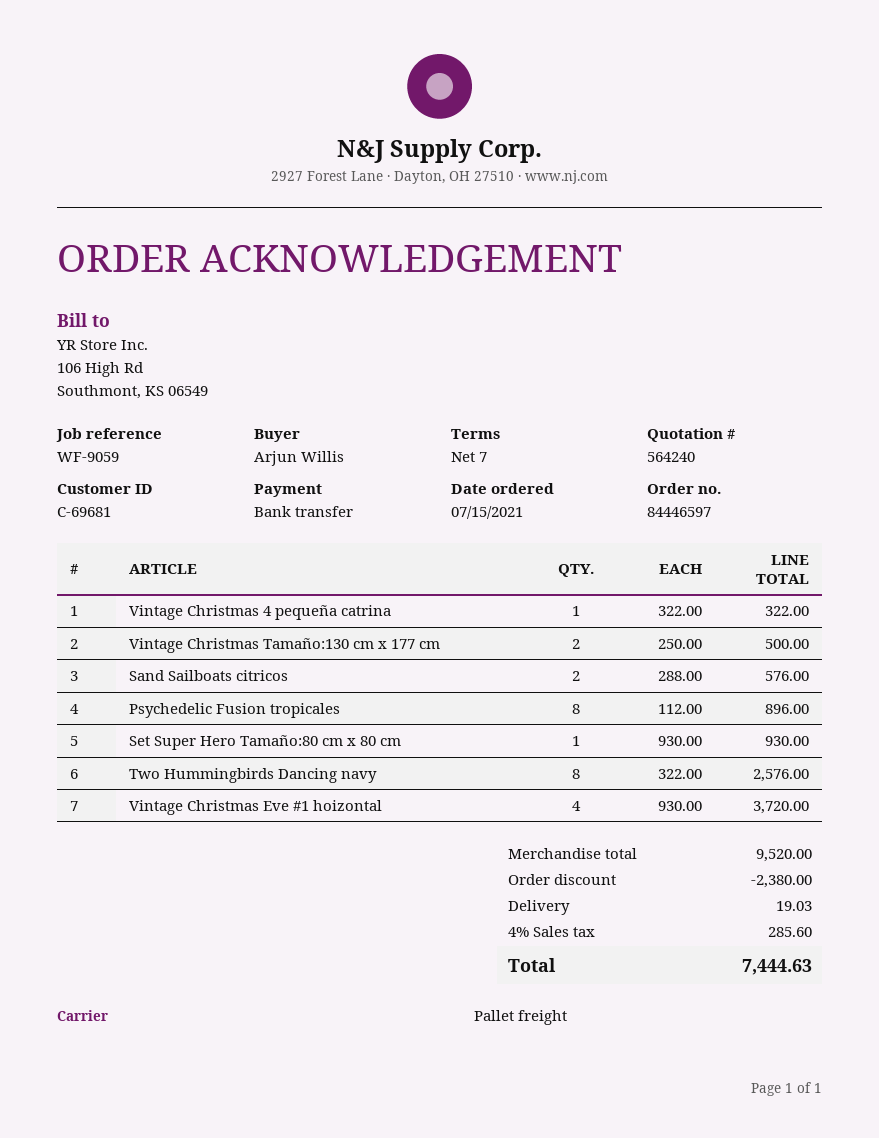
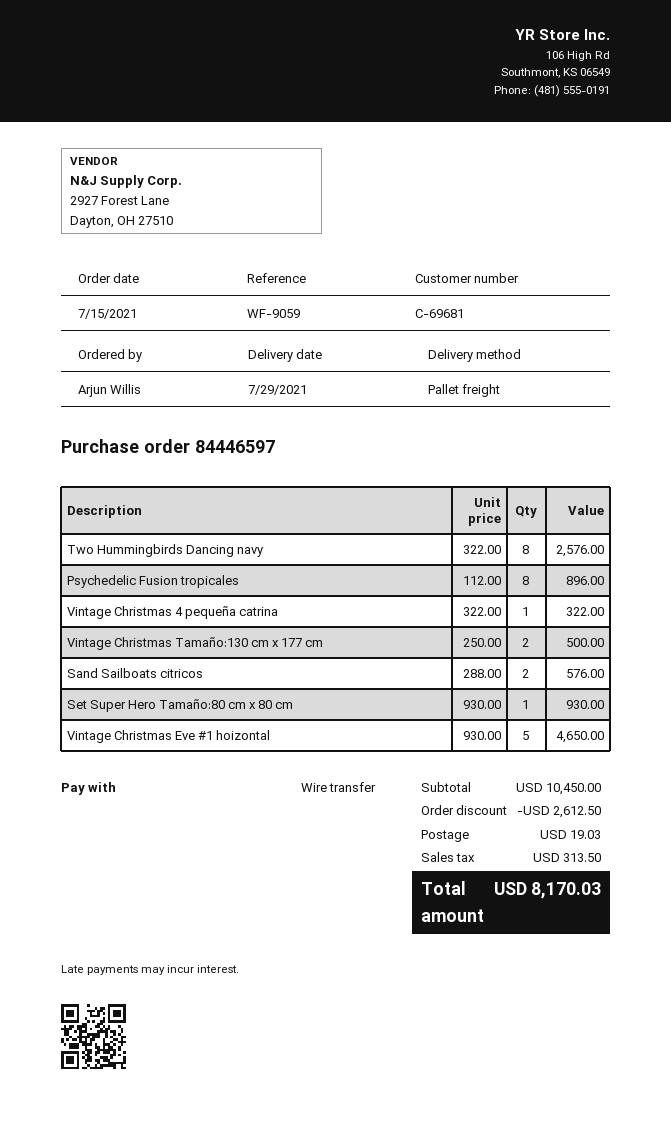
Vintage Christmas Eve #1 hoizontal: 4 x 930.00 = 3720.00 -> 5 x 930.00 = 4650.00
subtotal: 9520.00 -> 10450.00
discount: 2380.00 -> 2612.50
tax: 285.60 -> 313.50
total: 7444.63 -> 8170.03

